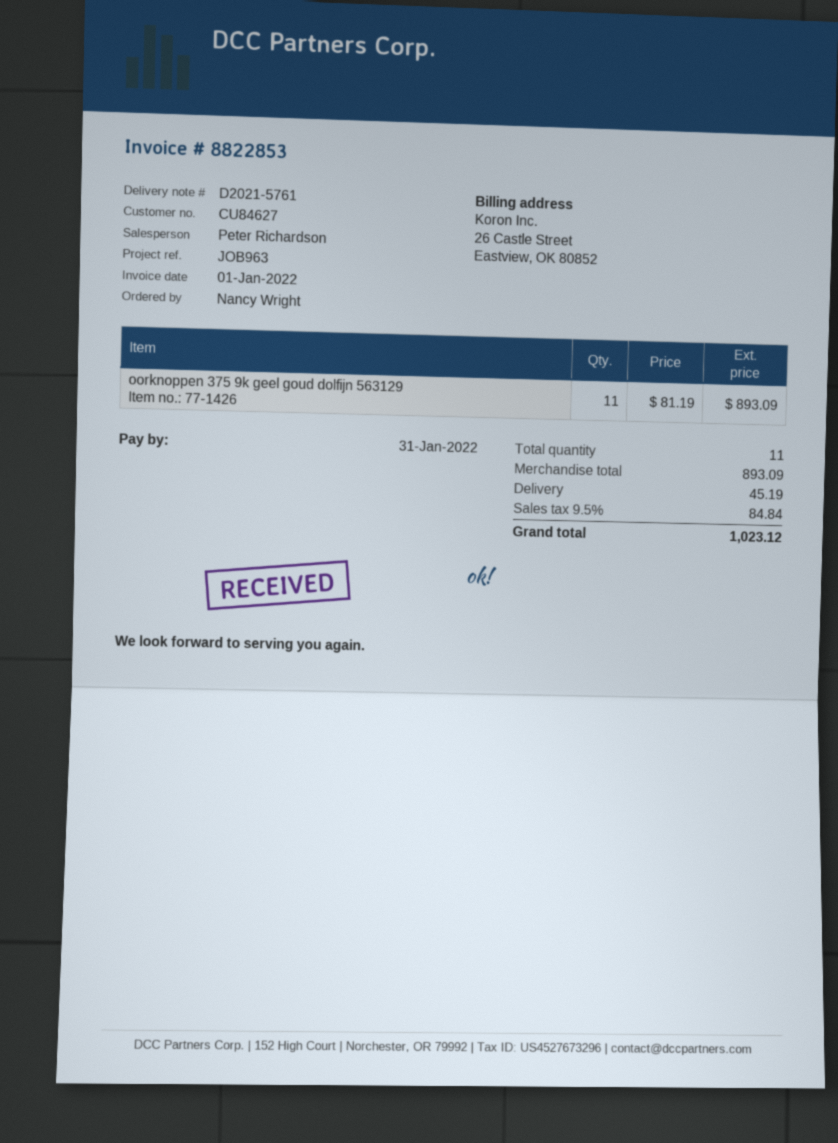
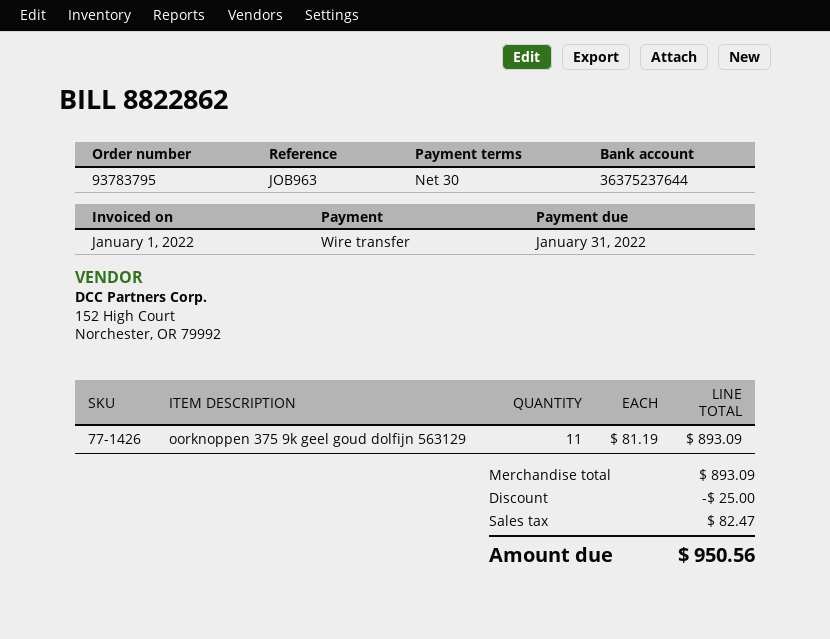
invoice number: 8822853 -> 8822862
discount: none -> 25.00
shipping: 45.19 -> none
tax: 84.84 -> 82.47
total: 1023.12 -> 950.56

